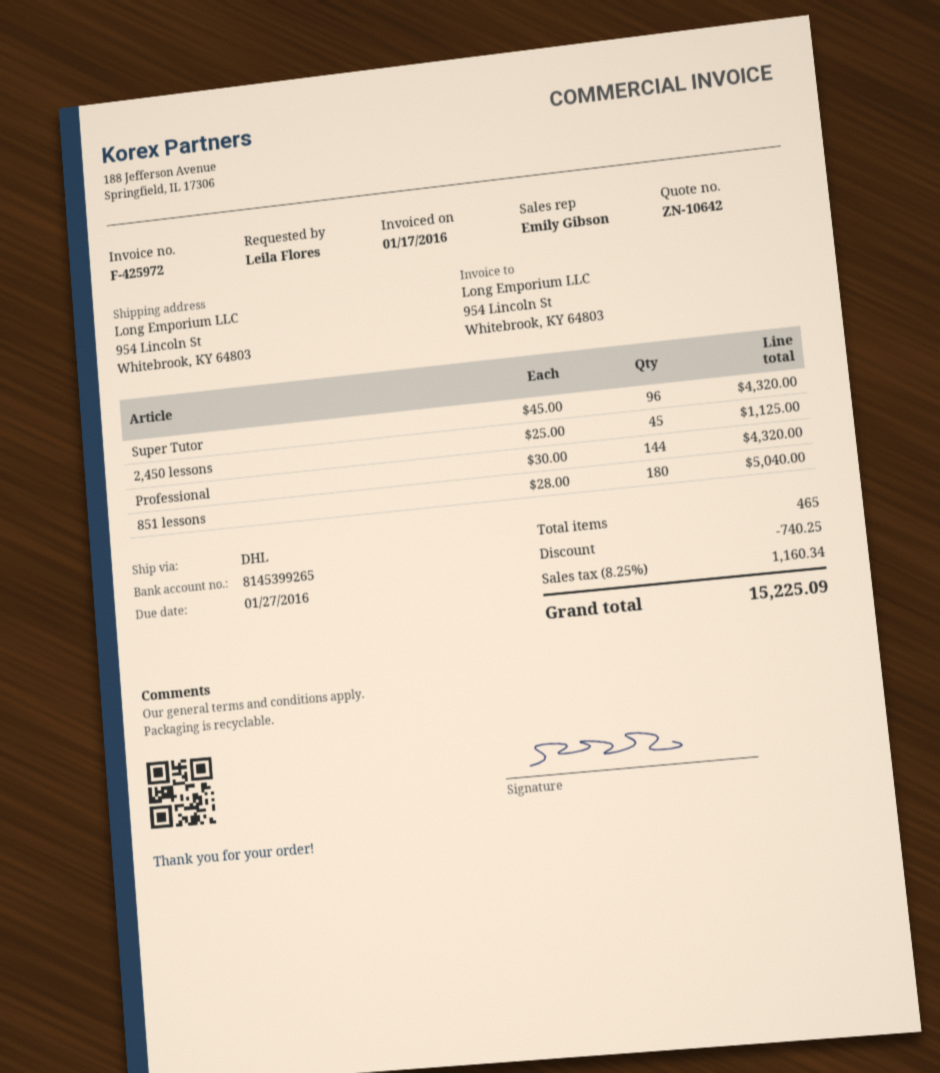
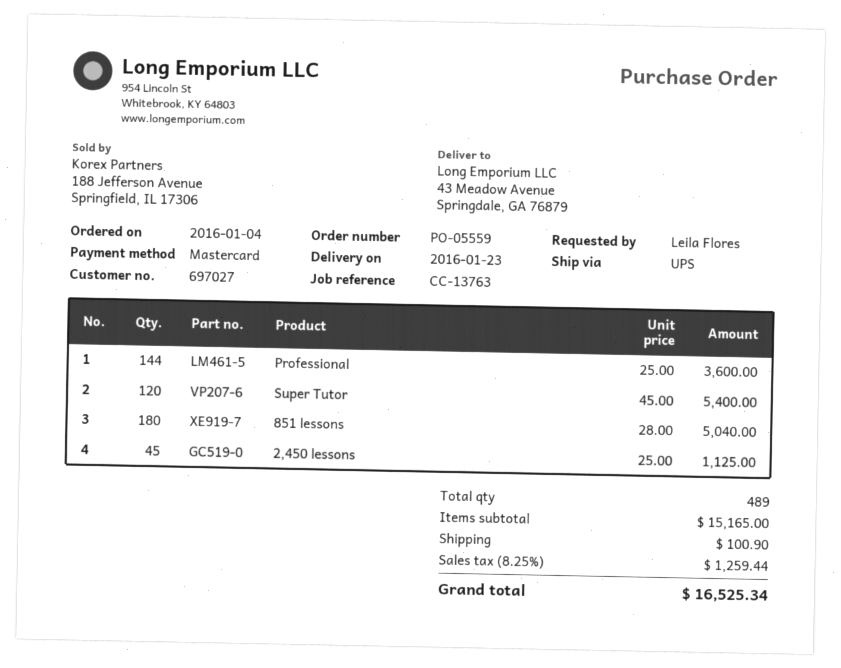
shipping method: DHL -> UPS
ship to: 954 Lincoln St, Whitebrook, KY 64803 -> 43 Meadow Avenue, Springdale, GA 76879
Super Tutor: 96 x 45.00 = 4320.00 -> 120 x 45.00 = 5400.00
Professional: 144 x 30.00 = 4320.00 -> 144 x 25.00 = 3600.00
total quantity: 465 -> 489
discount: 740.25 -> none
shipping: none -> 100.90
tax: 8.25% = 1160.34 -> 8.25% = 1259.44
total: 15225.09 -> 16525.34

